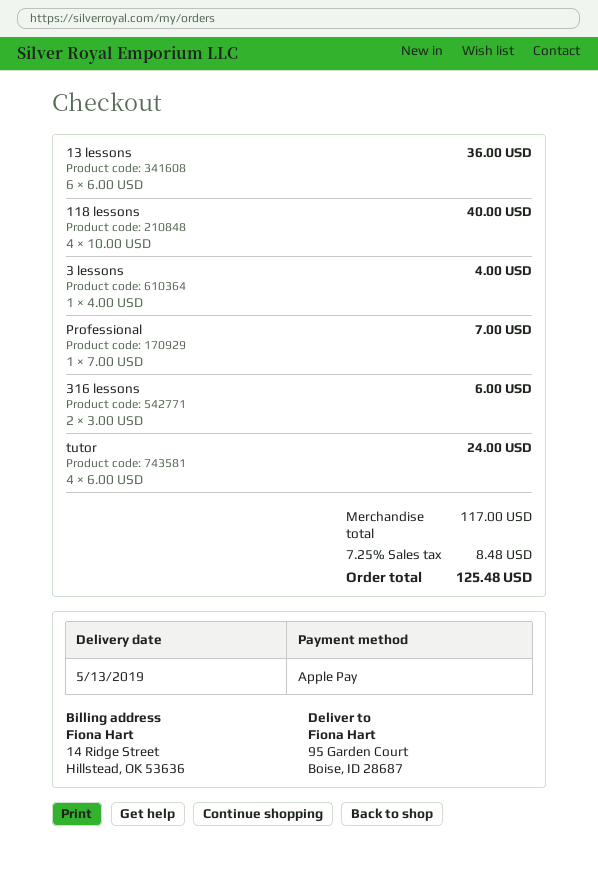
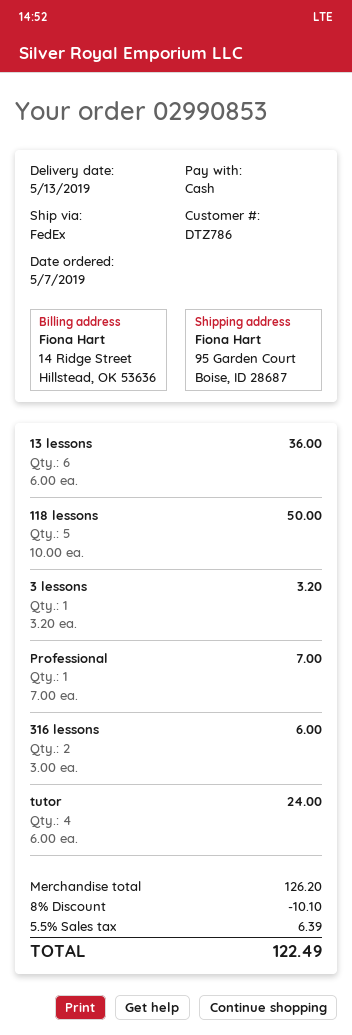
payment method: Apple Pay -> cash
118 lessons: 4 x 10.00 = 40.00 -> 5 x 10.00 = 50.00
3 lessons: 1 x 4.00 = 4.00 -> 1 x 3.20 = 3.20
subtotal: 117.00 -> 126.20
discount: none -> 8% = 10.10
tax: 7.25% = 8.48 -> 5.5% = 6.39
total: 125.48 -> 122.49

